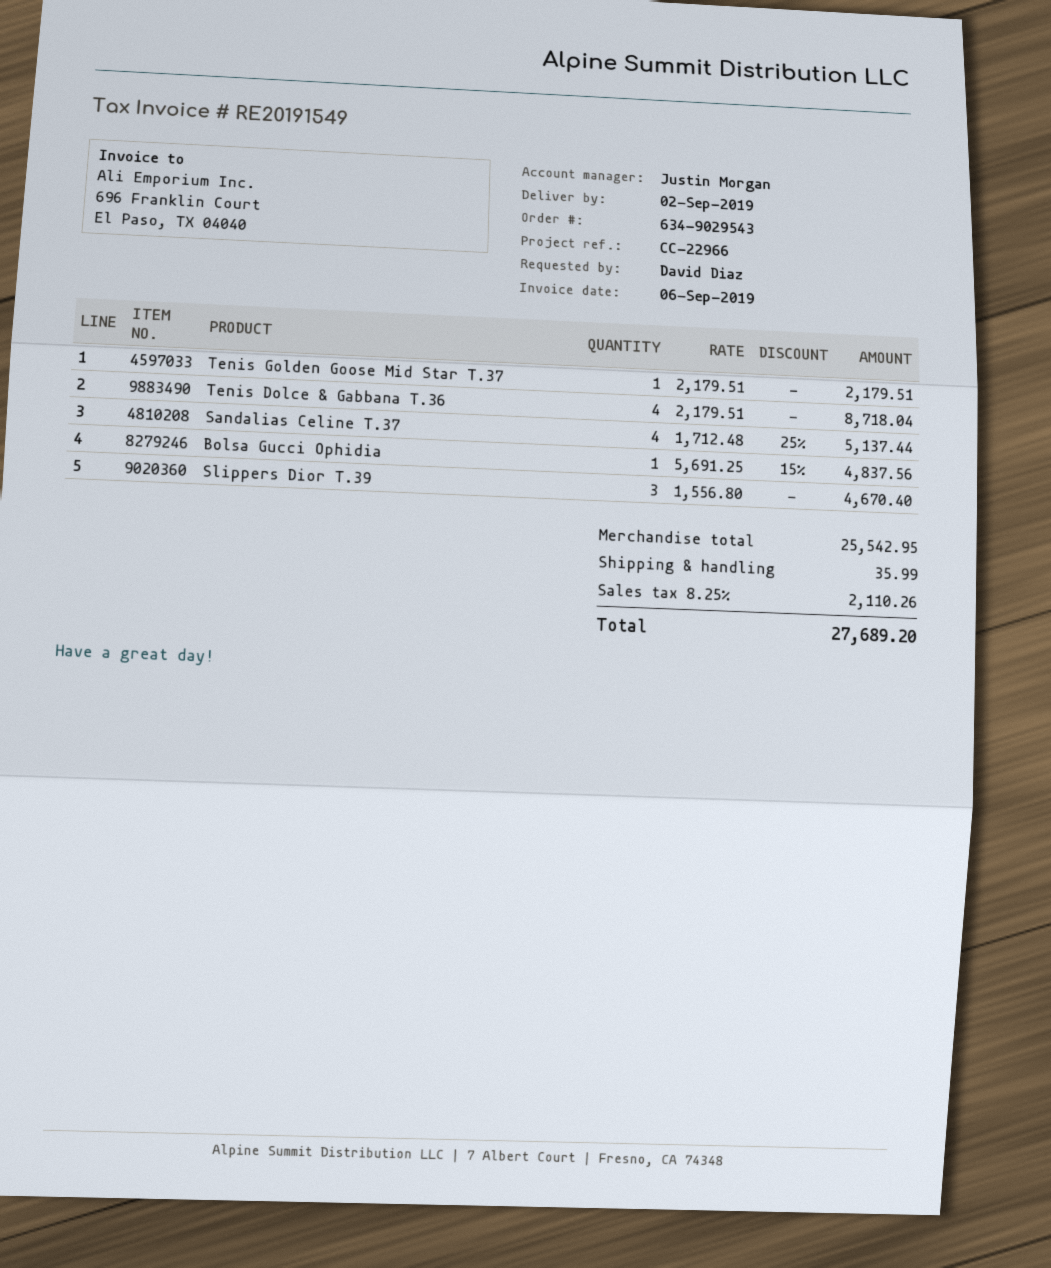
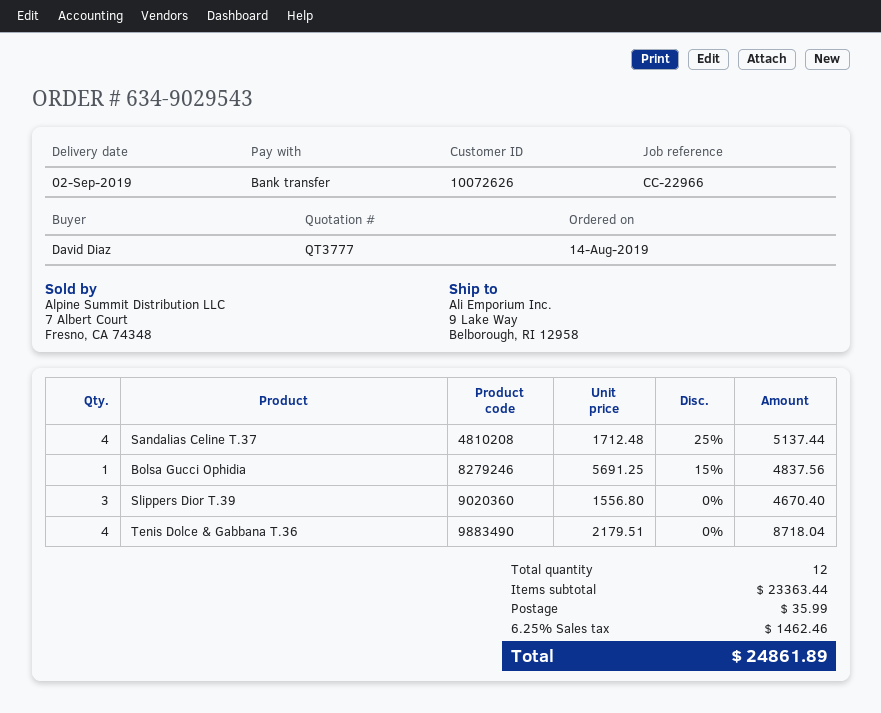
Tenis Golden Goose Mid Star T.37: 1 x 2179.51 = 2179.51 -> none
subtotal: 25542.95 -> 23363.44
tax: 8.25% = 2110.26 -> 6.25% = 1462.46
total: 27689.20 -> 24861.89

